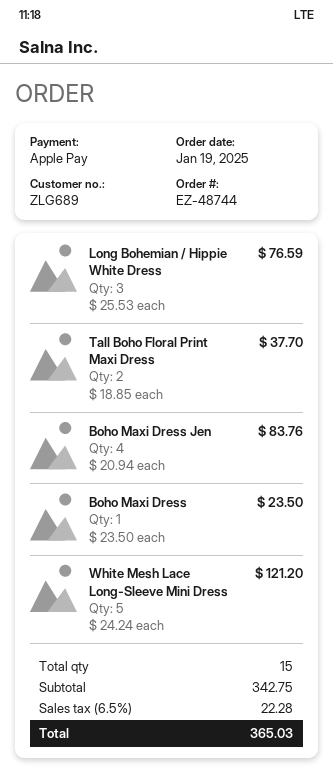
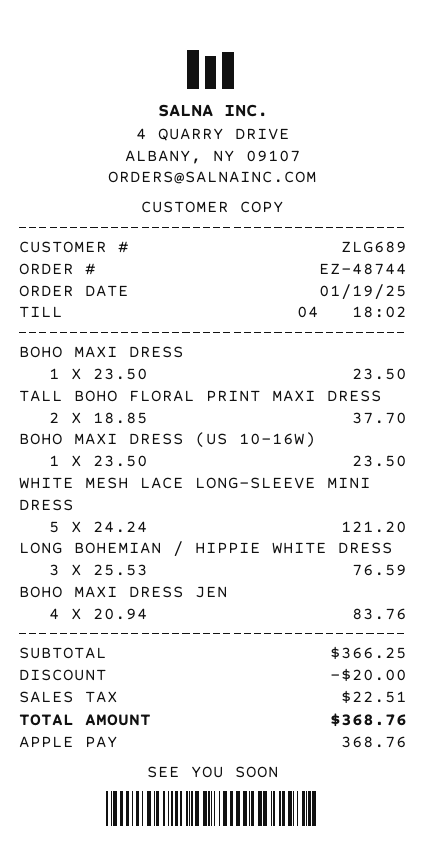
BOHO MAXI DRESS (US 10-16W): none -> 1 x 23.50 = 23.50
subtotal: 342.75 -> 366.25
discount: none -> 20.00
tax: 22.28 -> 22.51
total: 365.03 -> 368.76

